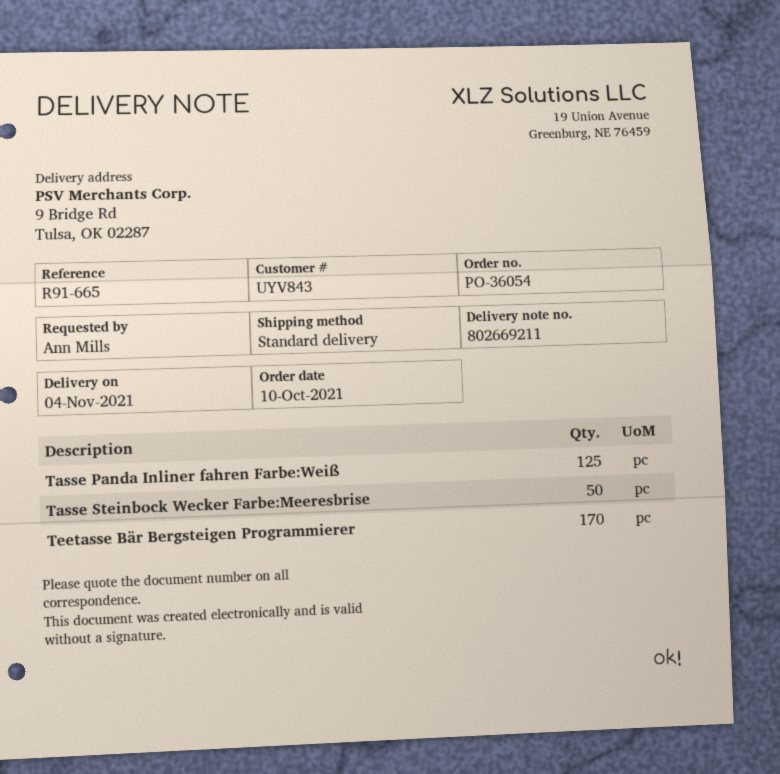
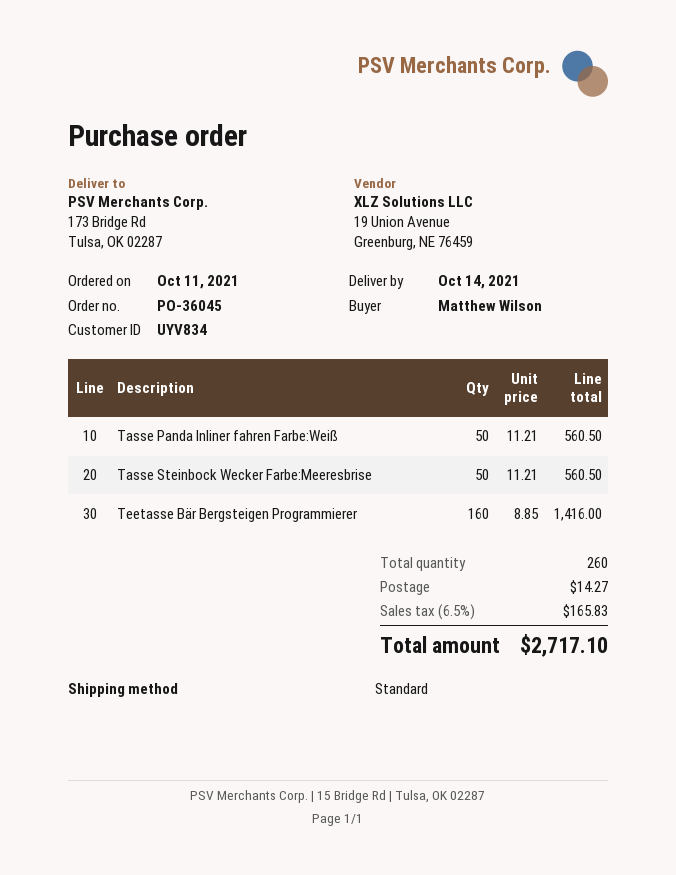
order number: PO-36054 -> PO-36045
order date: 2021-10-10 -> 2021-10-11
delivery date: 2021-11-04 -> 2021-10-14
customer number: UYV843 -> UYV834
ordered by: Ann Mills -> Matthew Wilson
ship to: 9 Bridge Rd, Tulsa, OK 02287 -> 173 Bridge Rd, Tulsa, OK 02287
Tasse Panda Inliner fahren Farbe:Weiß: 125 -> 50
Teetasse Bär Bergsteigen Programmierer: 170 -> 160

